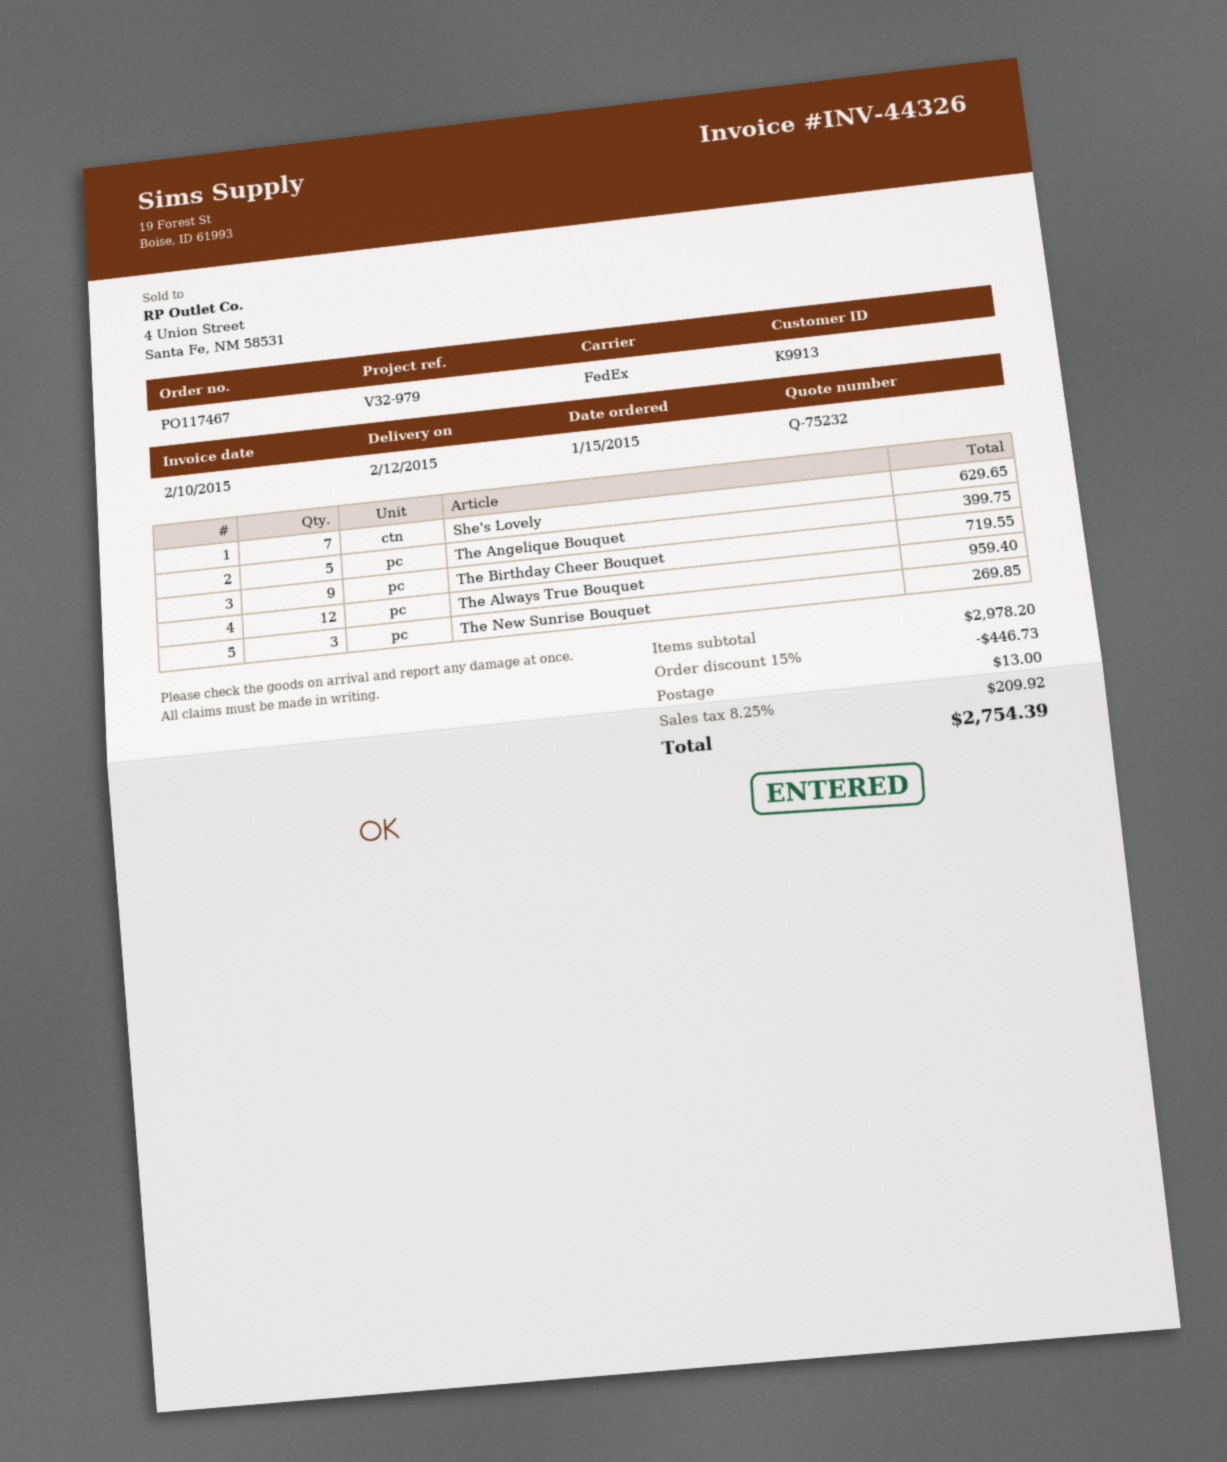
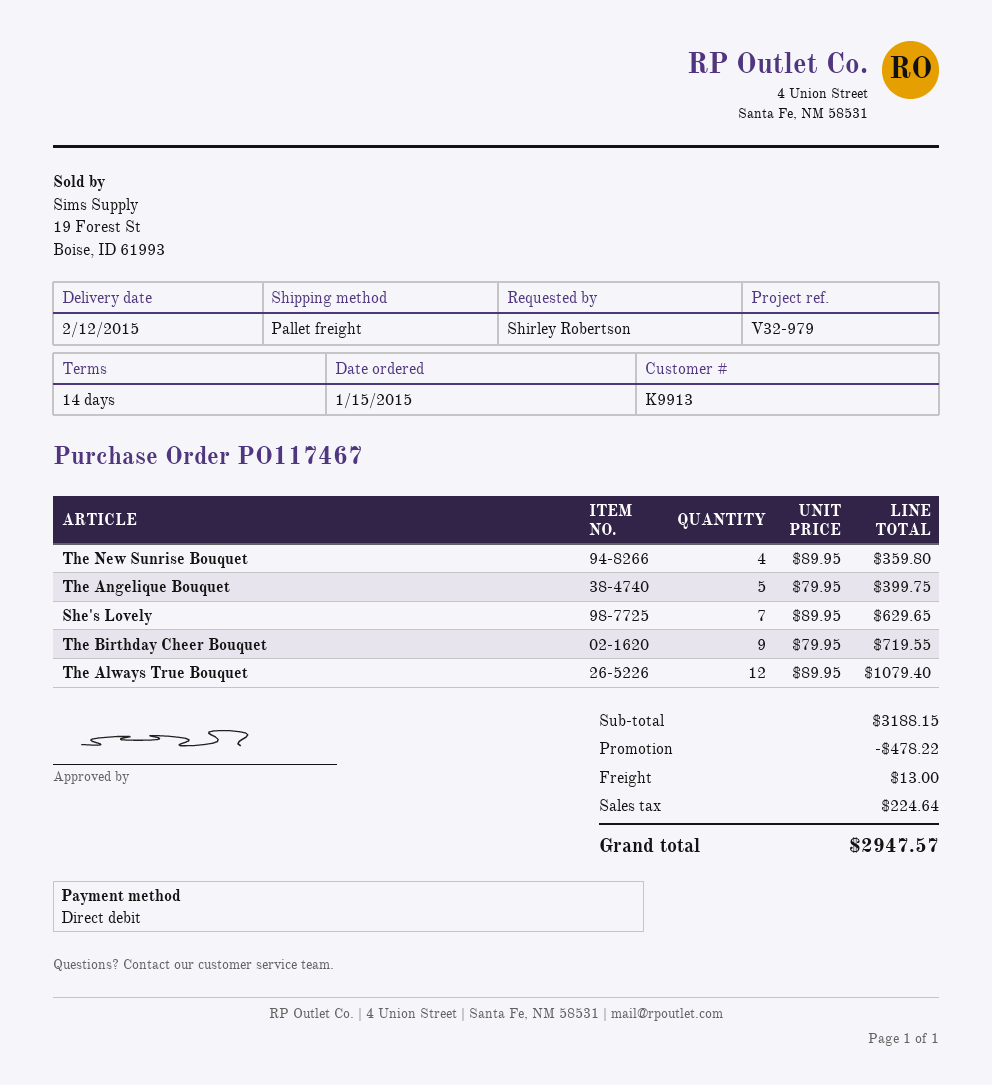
shipping method: FedEx -> pallet freight
The Always True Bouquet: 12 for 959.40 -> 12 for 1079.40
The New Sunrise Bouquet: 3 for 269.85 -> 4 for 359.80
subtotal: 2978.20 -> 3188.15
discount: 446.73 -> 478.22
tax: 209.92 -> 224.64
total: 2754.39 -> 2947.57

